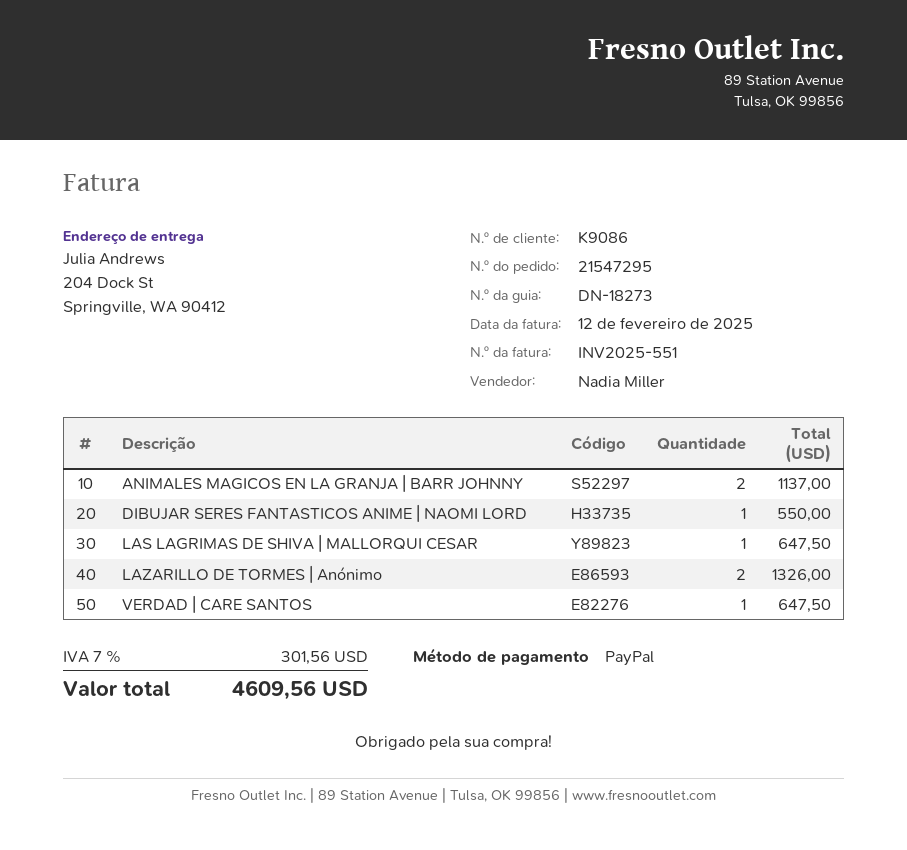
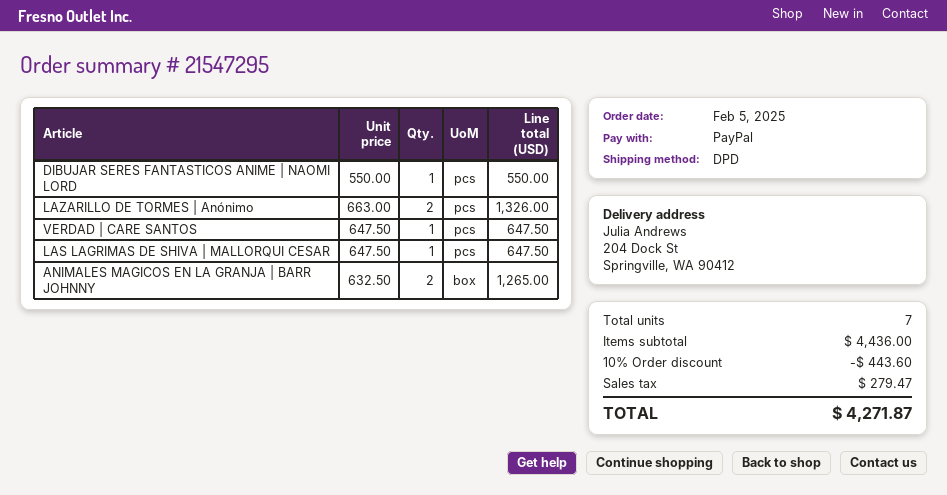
ANIMALES MAGICOS EN LA GRANJA | BARR JOHNNY: 2 for 1137.00 -> 2 for 1265.00
discount: none -> 10% = 443.60
tax: 301.56 -> 279.47
total: 4609.56 -> 4271.87

